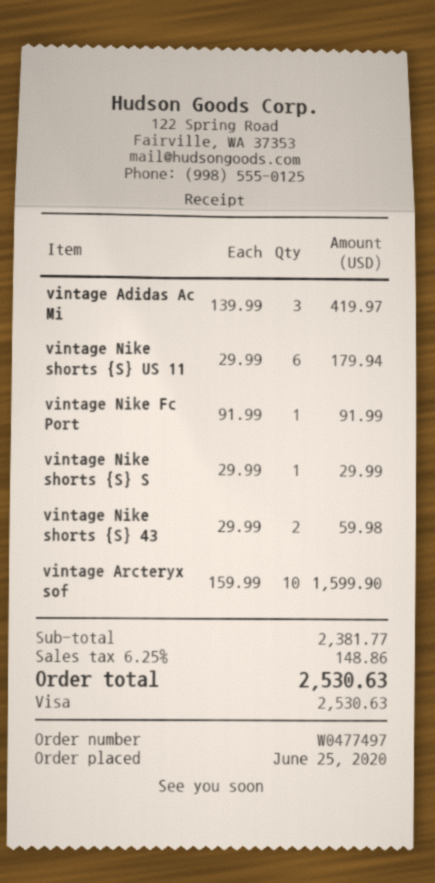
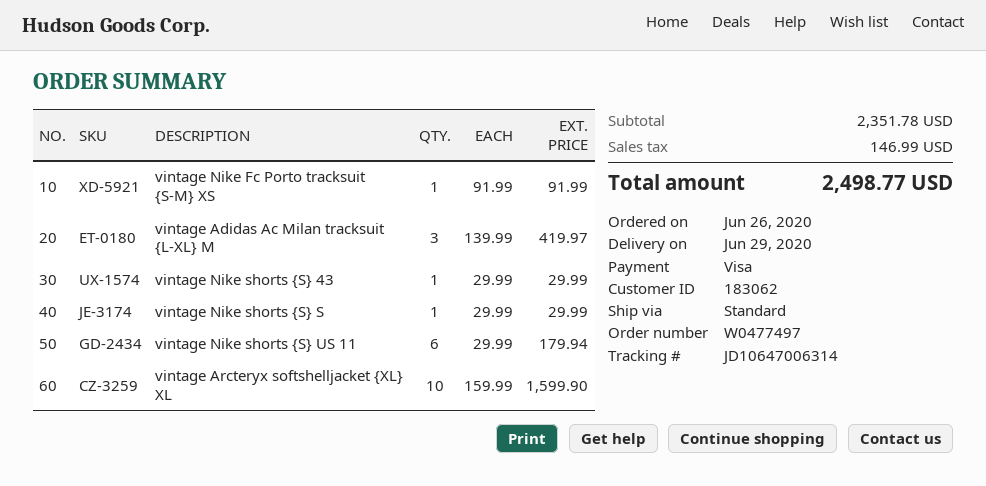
order date: 2020-06-25 -> 2020-06-26
vintage Nike shorts {S} 43: 2 x 29.99 = 59.98 -> 1 x 29.99 = 29.99
subtotal: 2381.77 -> 2351.78
tax: 148.86 -> 146.99
total: 2530.63 -> 2498.77

